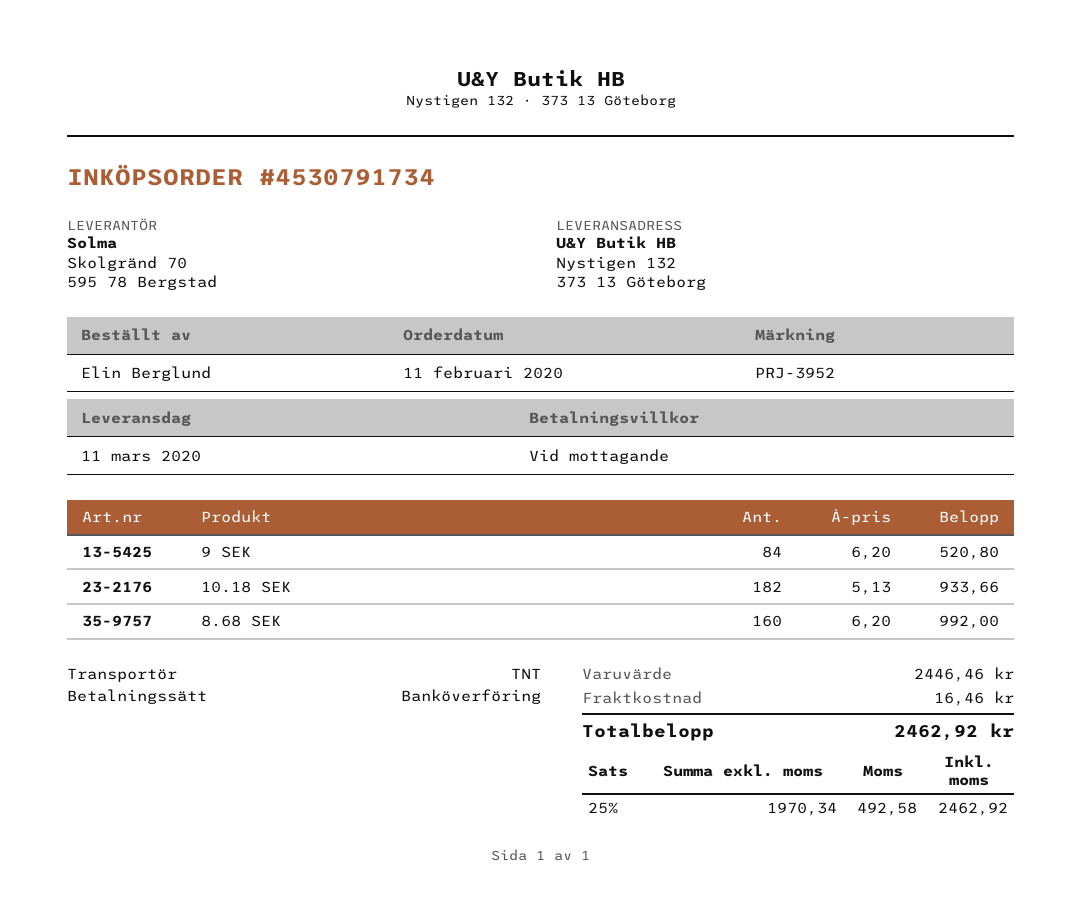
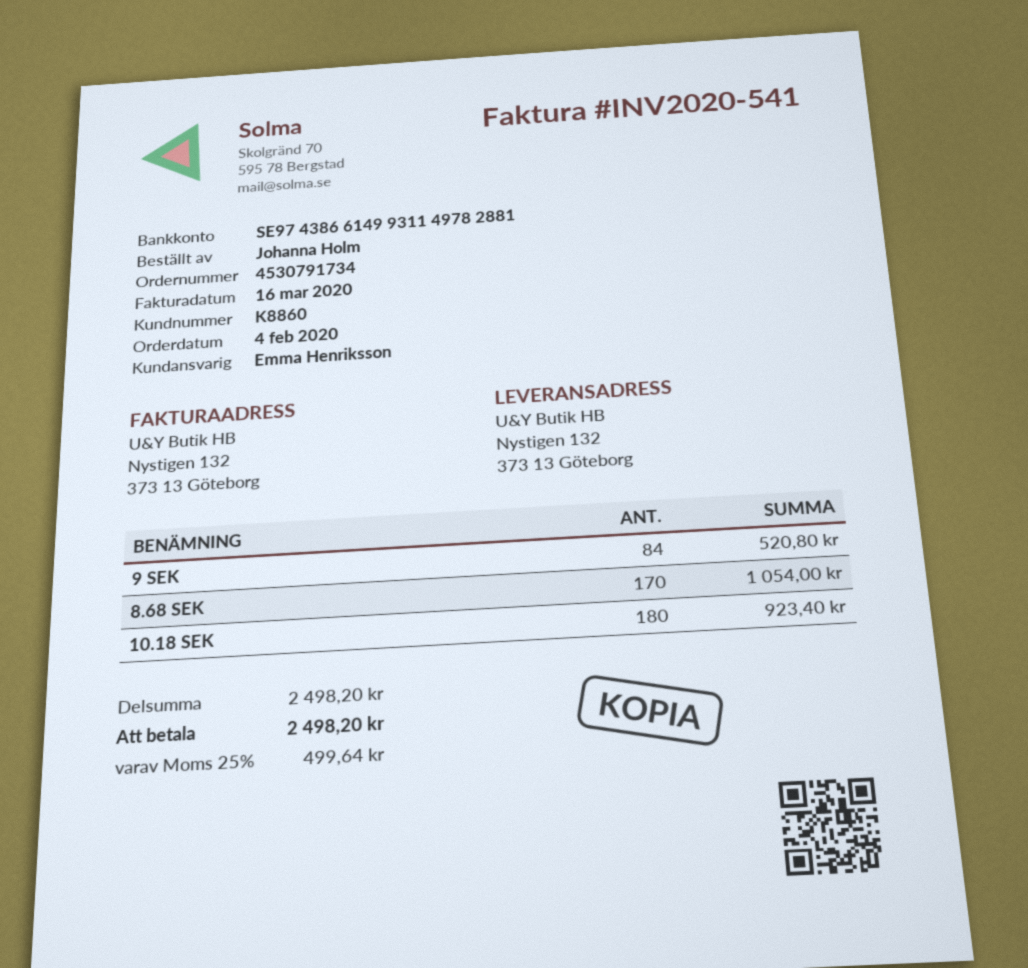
order date: 2020-02-11 -> 2020-02-04
ordered by: Elin Berglund -> Johanna Holm
10.18 SEK: 182 for 933.66 -> 180 for 923.40
8.68 SEK: 160 for 992.00 -> 170 for 1054.00
subtotal: 2446.46 -> 2498.20
shipping: 16.46 -> none
tax: 25% = 492.58 -> 25% = 499.64
total: 2462.92 -> 2498.20

